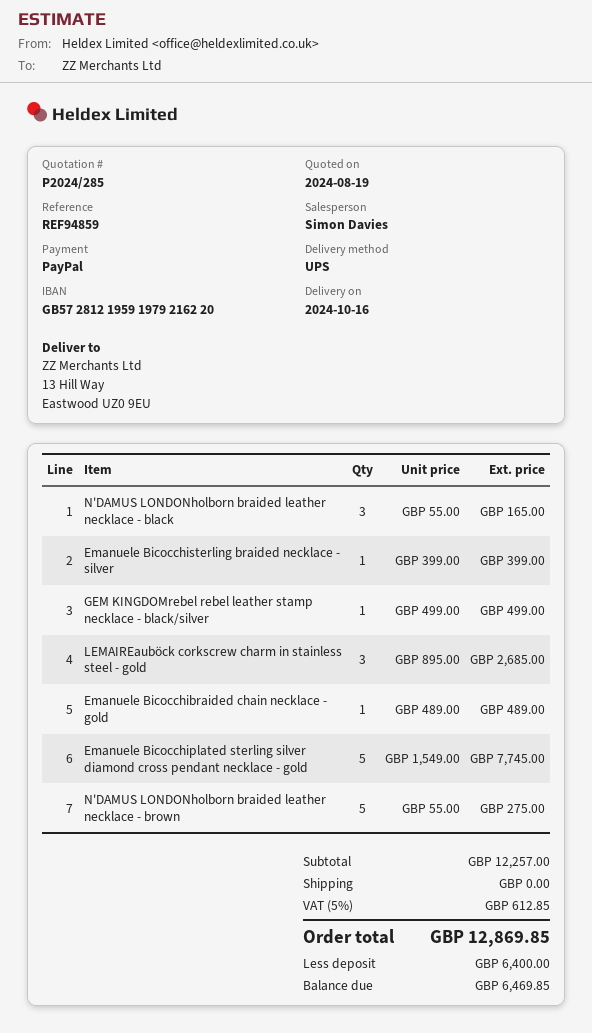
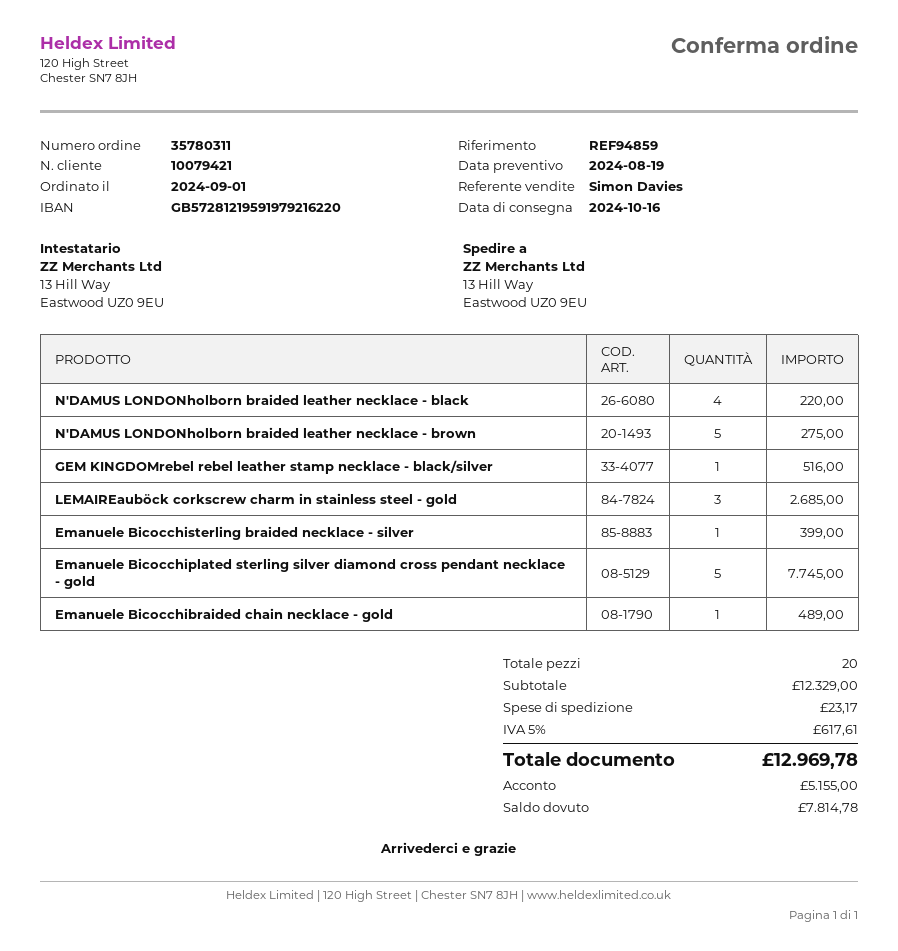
N'DAMUS LONDONholborn braided leather necklace - black: 3 for 165.00 -> 4 for 220.00
GEM KINGDOMrebel rebel leather stamp necklace - black/silver: 1 for 499.00 -> 1 for 516.00
subtotal: 12257.00 -> 12329.00
shipping: 0.00 -> 23.17
tax: 5% = 612.85 -> 5% = 617.61
total: 12869.85 -> 12969.78
deposit: 6400.00 -> 5155.00
balance: 6469.85 -> 7814.78

